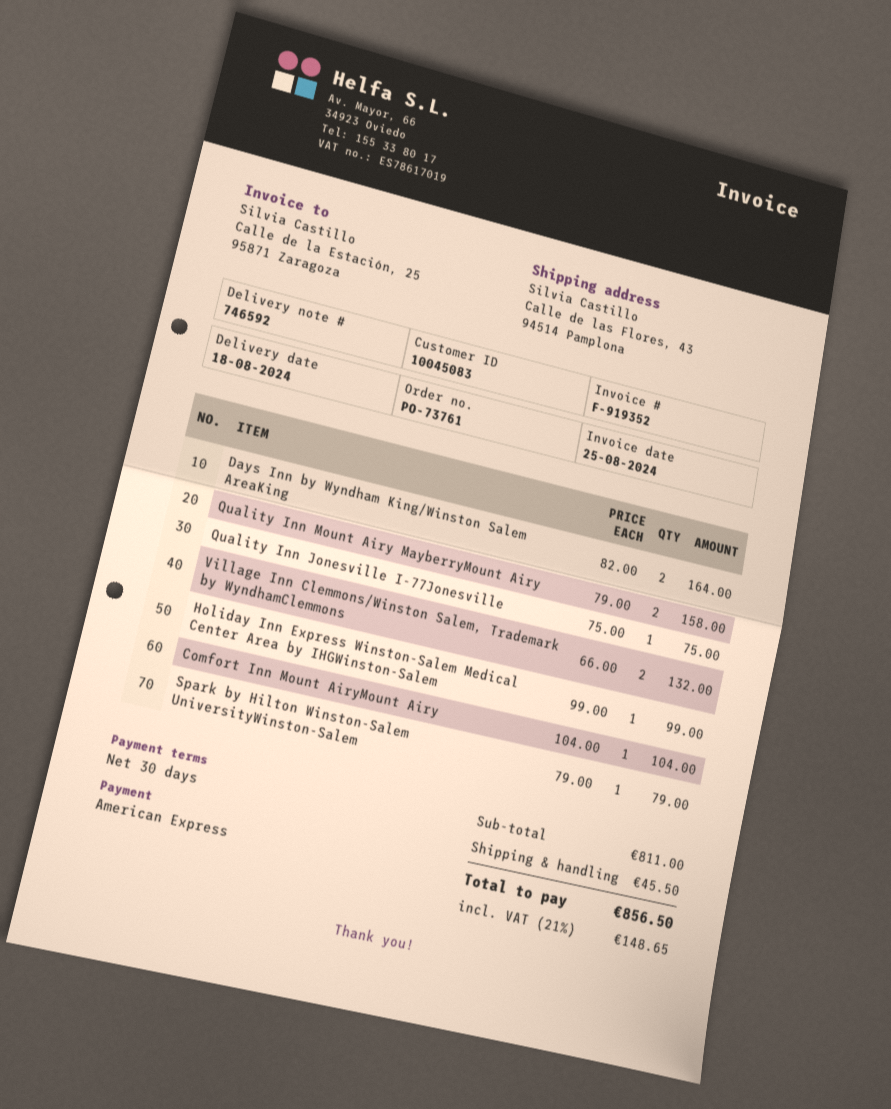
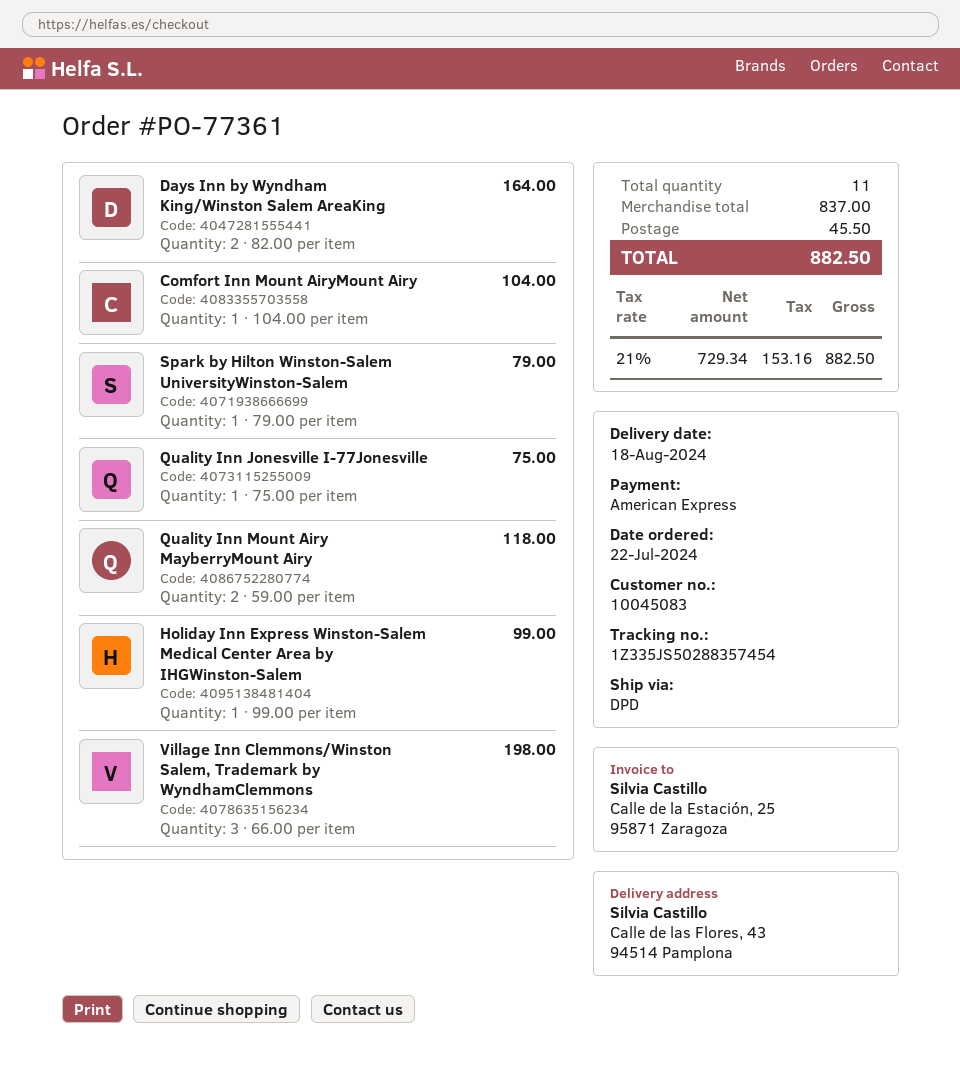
order number: PO-73761 -> PO-77361
Quality Inn Mount Airy MayberryMount Airy: 2 x 79.00 = 158.00 -> 2 x 59.00 = 118.00
Village Inn Clemmons/Winston Salem, Trademark by WyndhamClemmons: 2 x 66.00 = 132.00 -> 3 x 66.00 = 198.00
subtotal: 811.00 -> 837.00
tax: 21% = 148.65 -> 21% = 153.16
total: 856.50 -> 882.50

